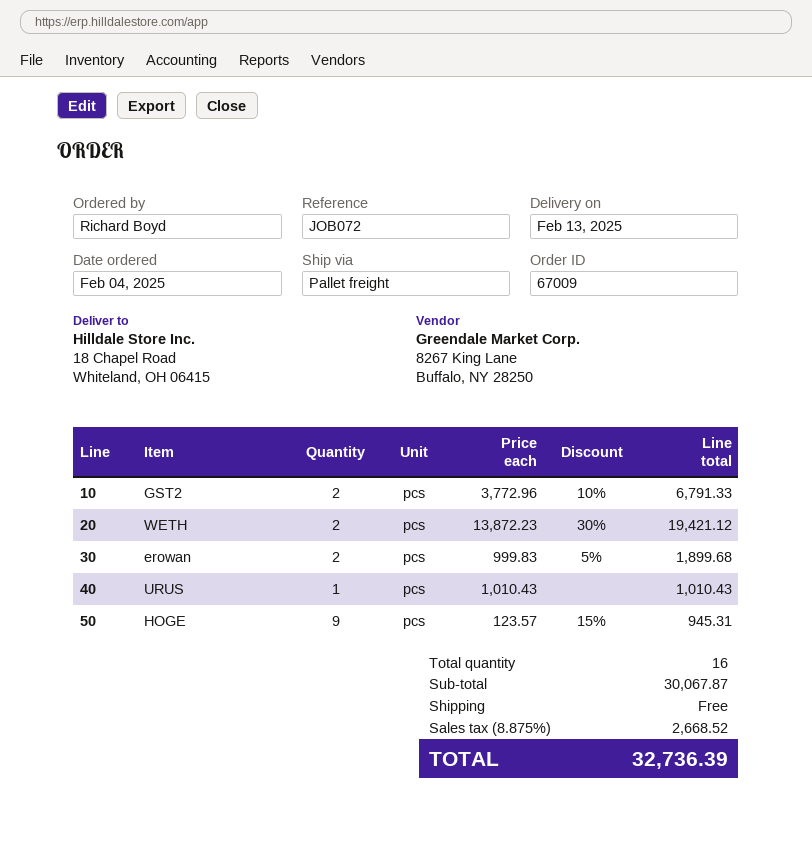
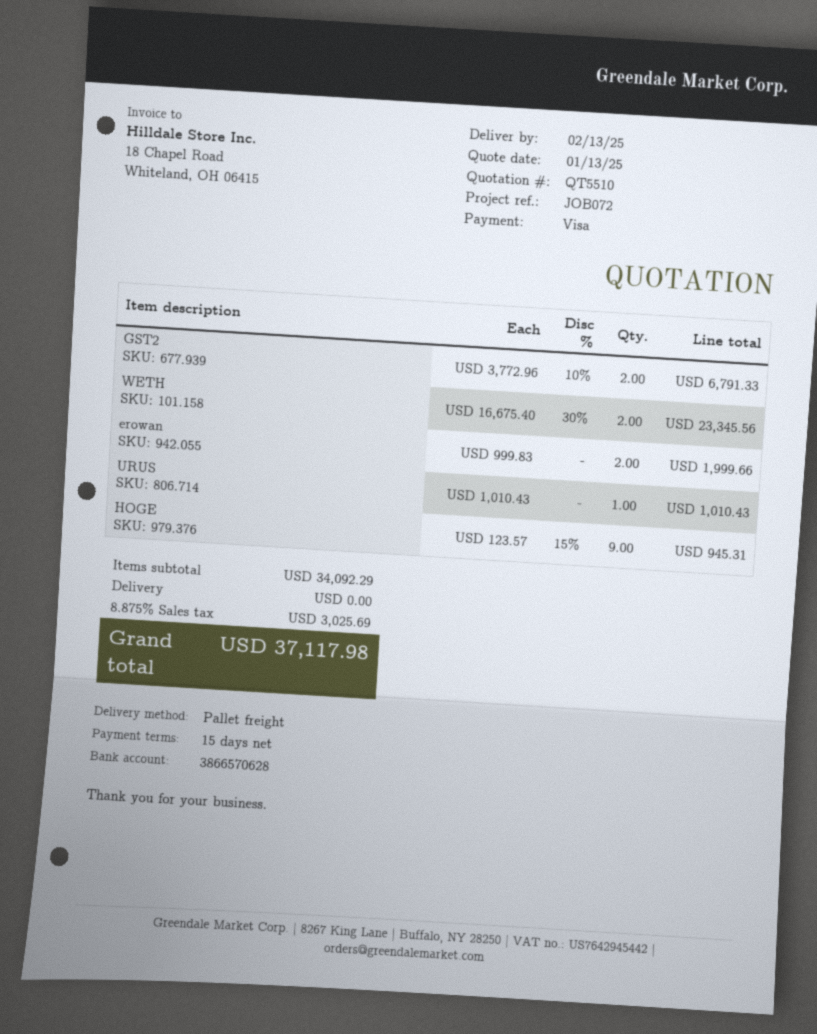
WETH: 2 x 13872.23 - 30% = 19421.12 -> 2 x 16675.40 - 30% = 23345.56
erowan: 2 x 999.83 - 5% = 1899.68 -> 2 x 999.83 = 1999.66
subtotal: 30067.87 -> 34092.29
tax: 8.875% = 2668.52 -> 8.875% = 3025.69
total: 32736.39 -> 37117.98

